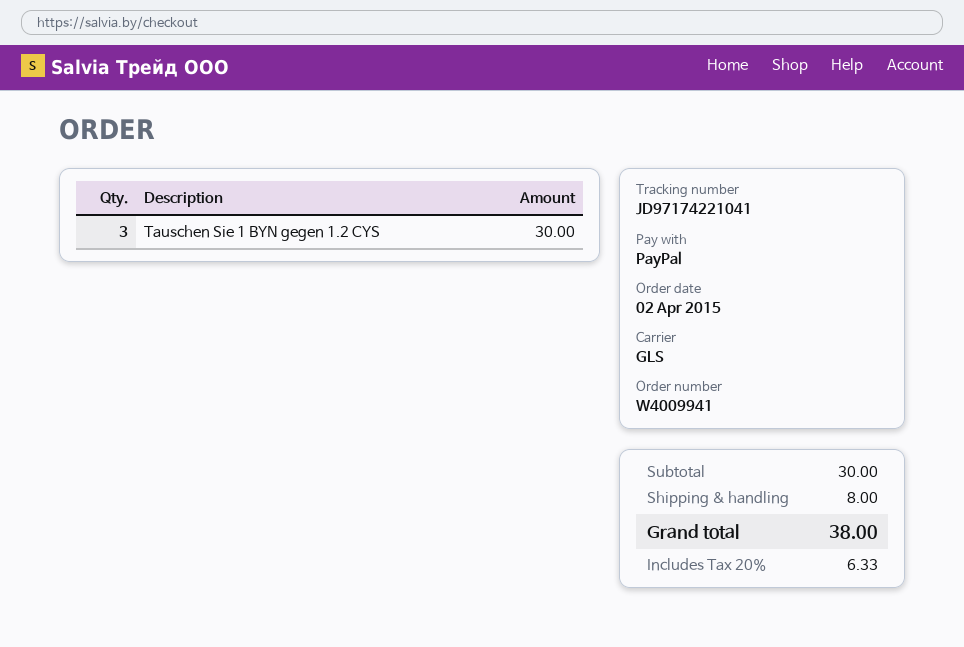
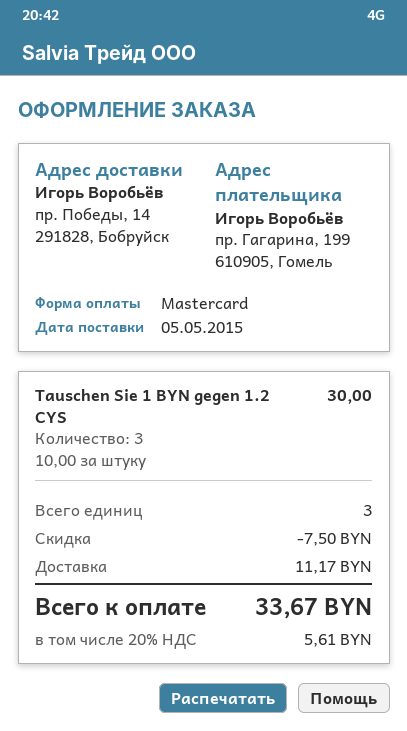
payment method: PayPal -> Mastercard
discount: none -> 7.50
shipping: 8.00 -> 11.17
tax: 20% = 6.33 -> 20% = 5.61
total: 38.00 -> 33.67

